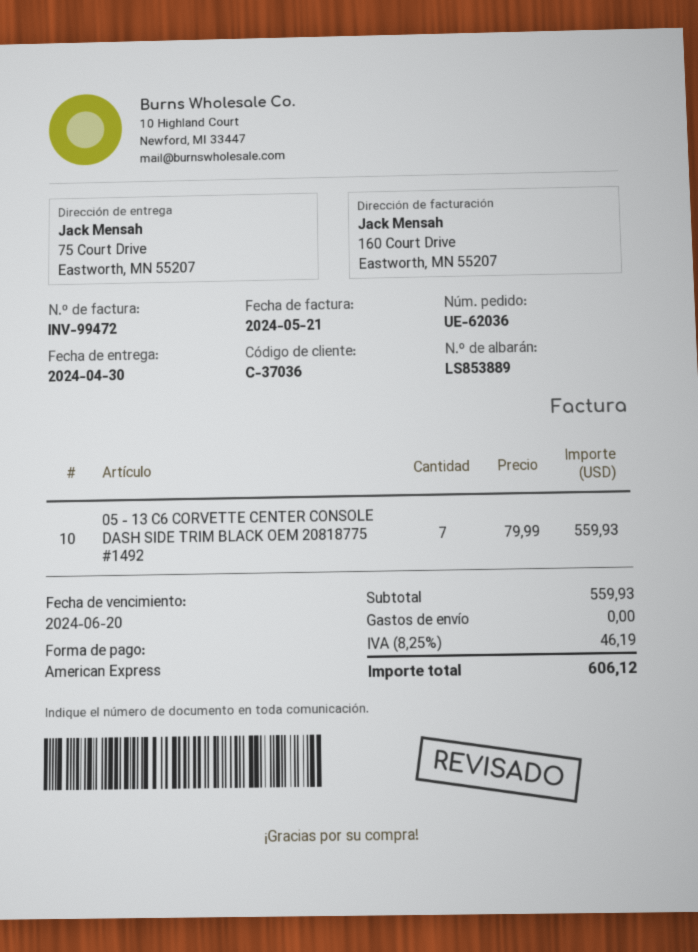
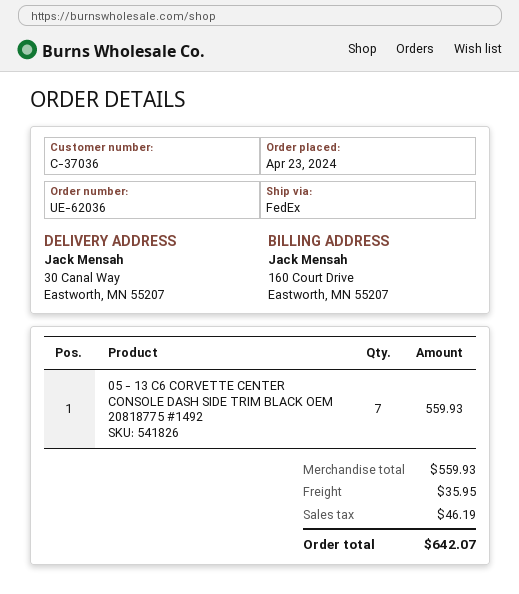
ship to: 75 Court Drive, Eastworth, MN 55207 -> 30 Canal Way, Eastworth, MN 55207
shipping: 0.00 -> 35.95
total: 606.12 -> 642.07

